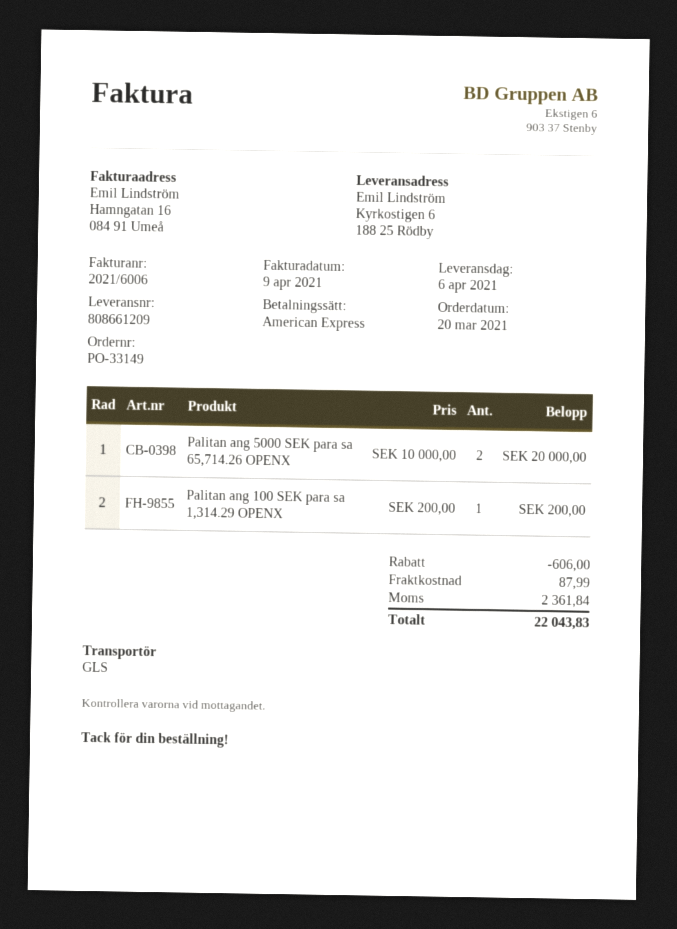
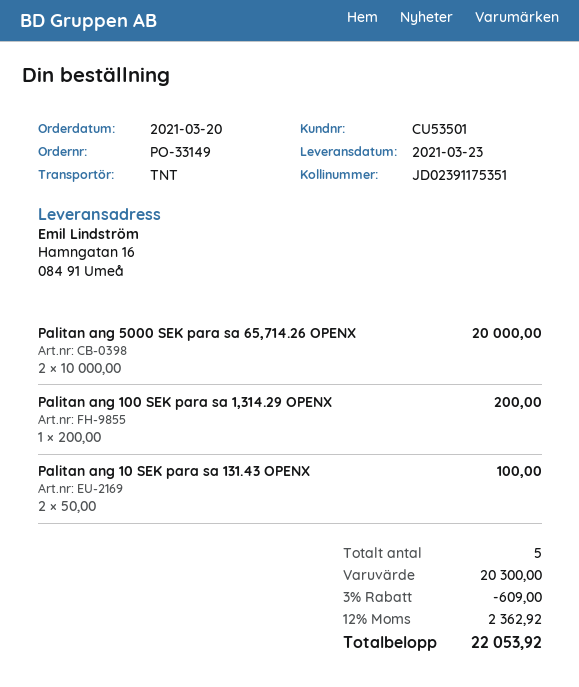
delivery date: 2021-04-06 -> 2021-03-23
shipping method: GLS -> TNT
ship to: Kyrkostigen 6, 188 25 Rödby -> Hamngatan 16, 084 91 Umeå
Palitan ang 10 SEK para sa 131.43 OPENX: none -> 2 x 50.00 = 100.00
discount: 606.00 -> 609.00
shipping: 87.99 -> none
tax: 2361.84 -> 2362.92
total: 22043.83 -> 22053.92

